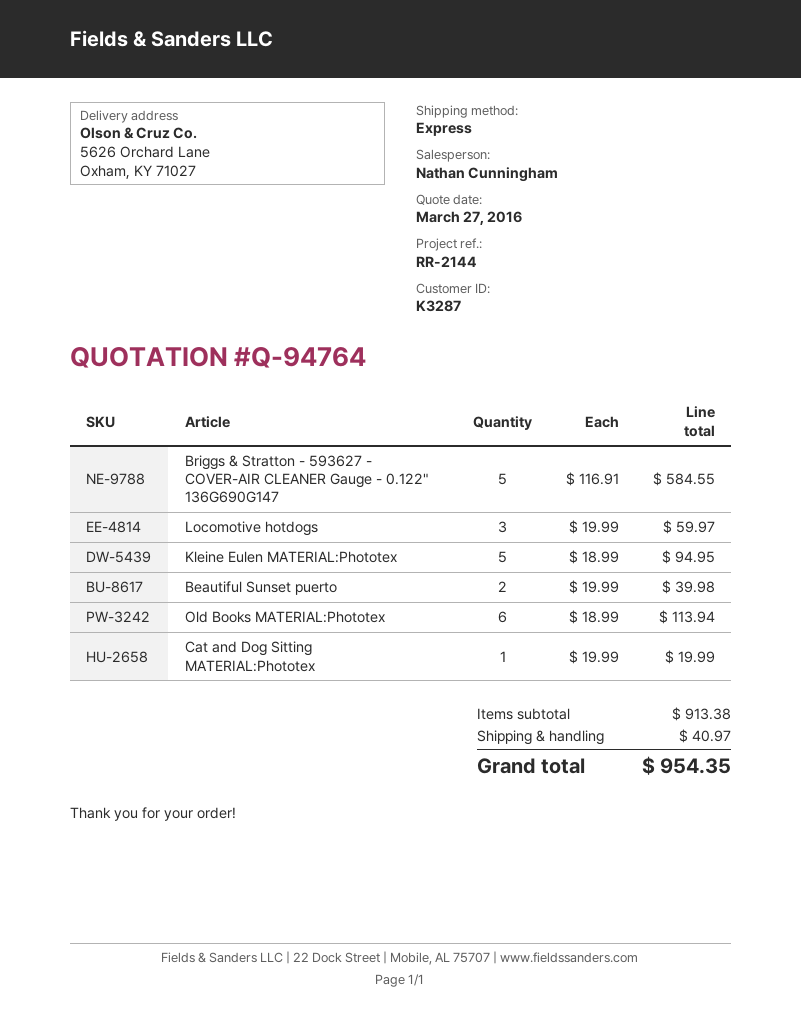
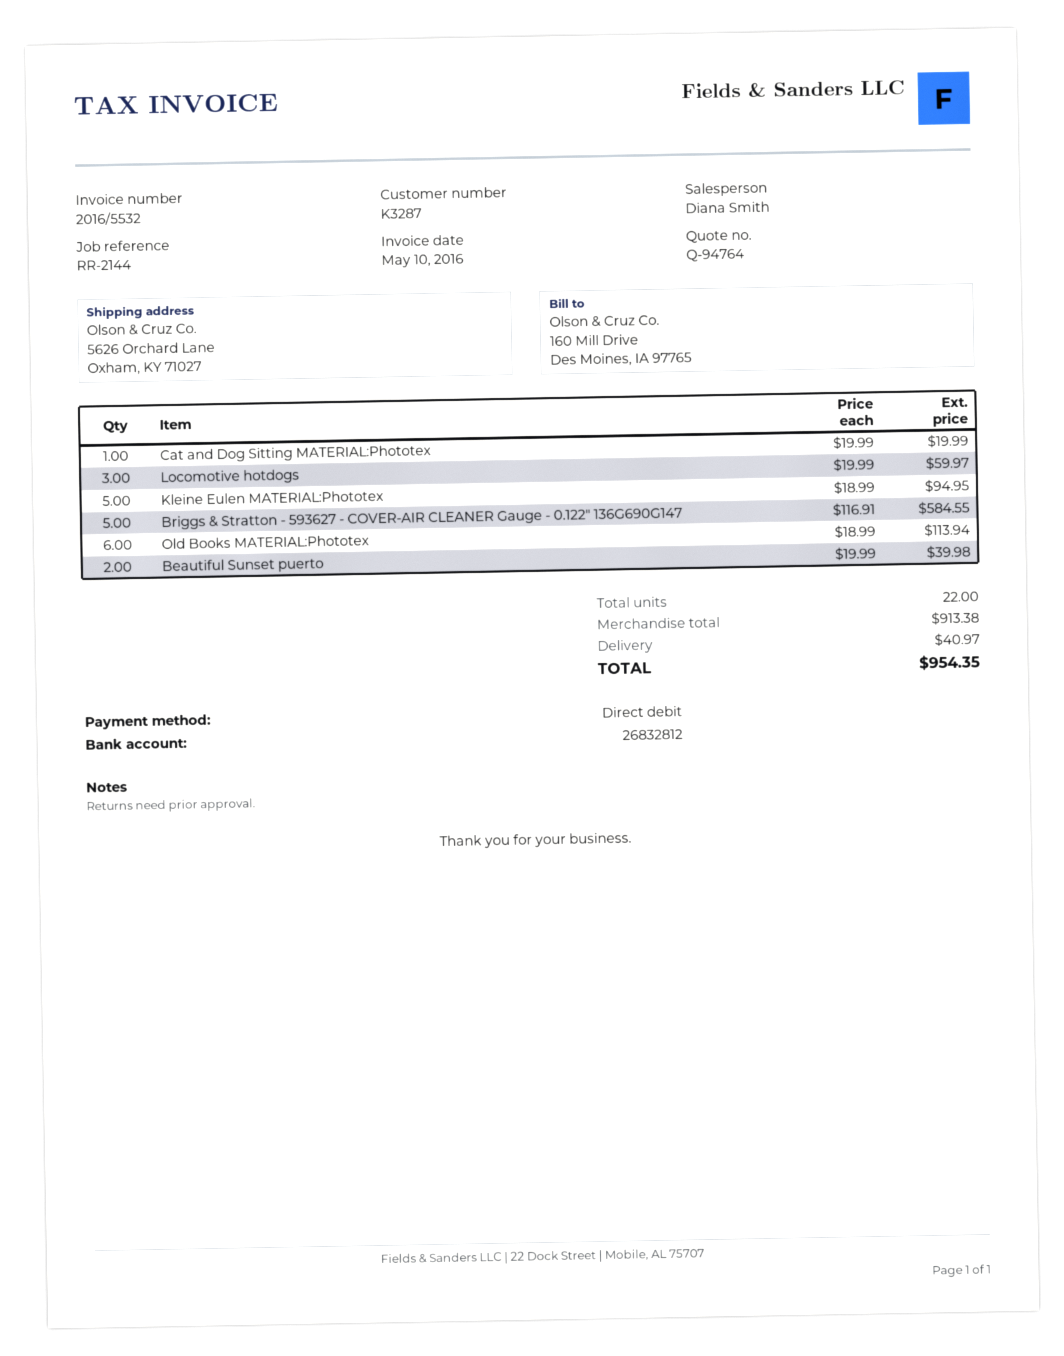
sales rep: Nathan Cunningham -> Diana Smith

